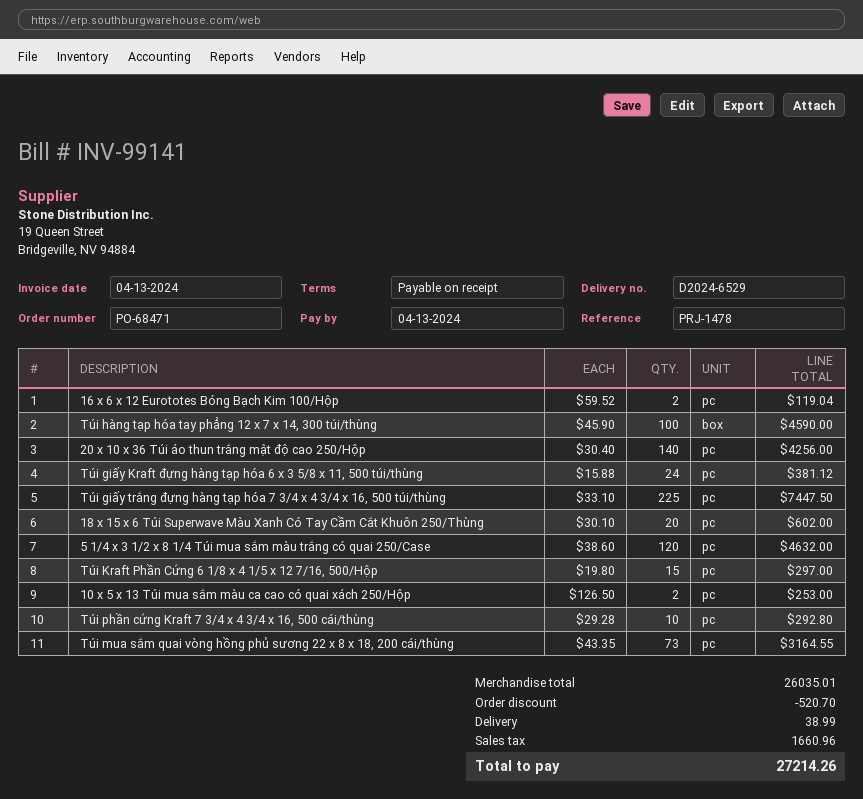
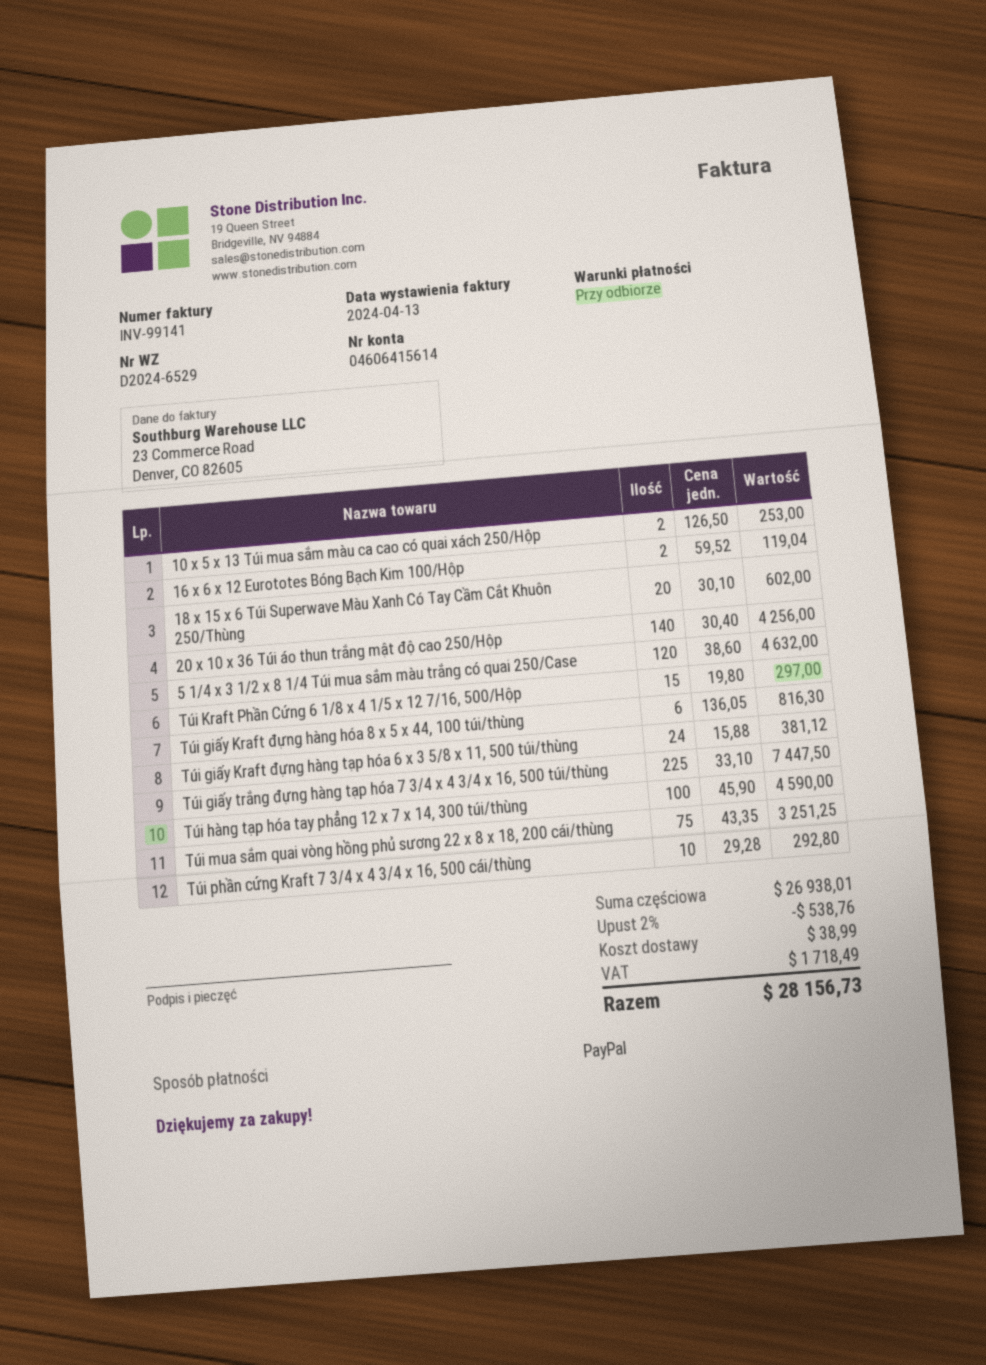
Túi mua sắm quai vòng hồng phủ sương 22 x 8 x 18, 200 cái/thùng: 73 x 43.35 = 3164.55 -> 75 x 43.35 = 3251.25
Túi giấy Kraft đựng hàng hóa 8 x 5 x 44, 100 túi/thùng: none -> 6 x 136.05 = 816.30
subtotal: 26035.01 -> 26938.01
discount: 520.70 -> 538.76
tax: 1660.96 -> 1718.49
total: 27214.26 -> 28156.73

